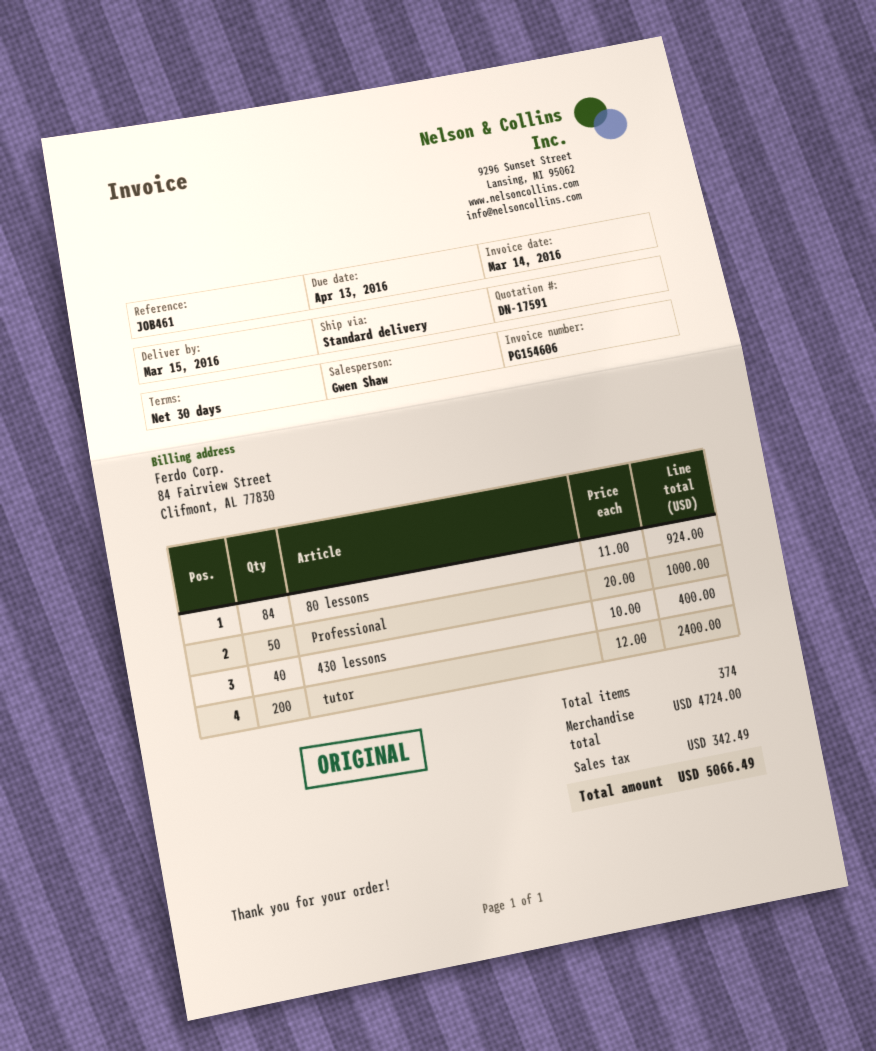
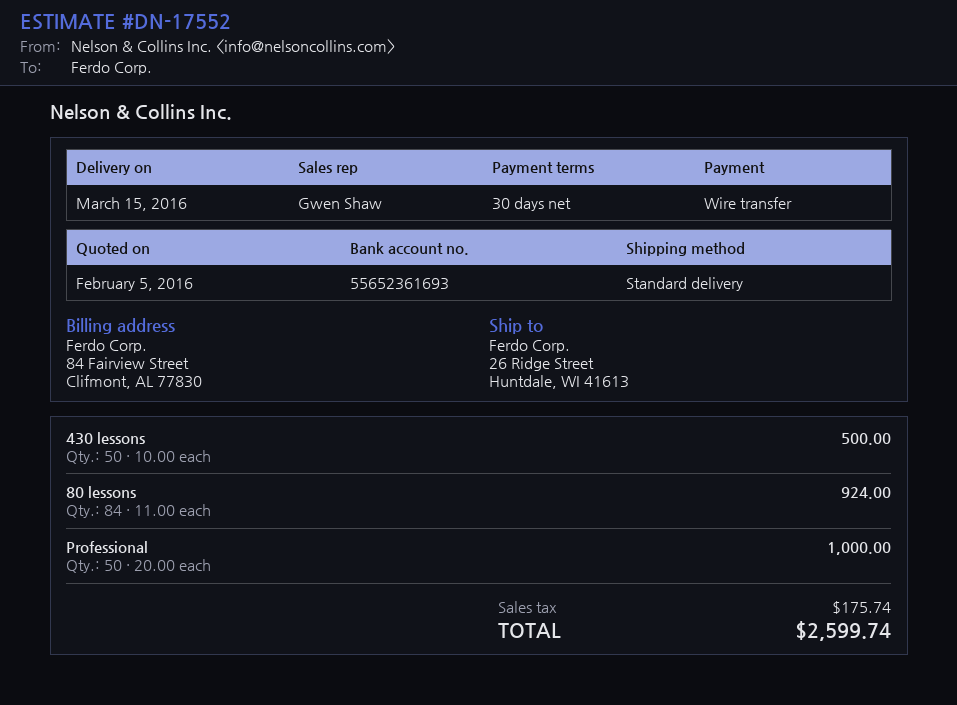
quote number: DN-17591 -> DN-17552
430 lessons: 40 x 10.00 = 400.00 -> 50 x 10.00 = 500.00
tutor: 200 x 12.00 = 2400.00 -> none
tax: 342.49 -> 175.74
total: 5066.49 -> 2599.74

